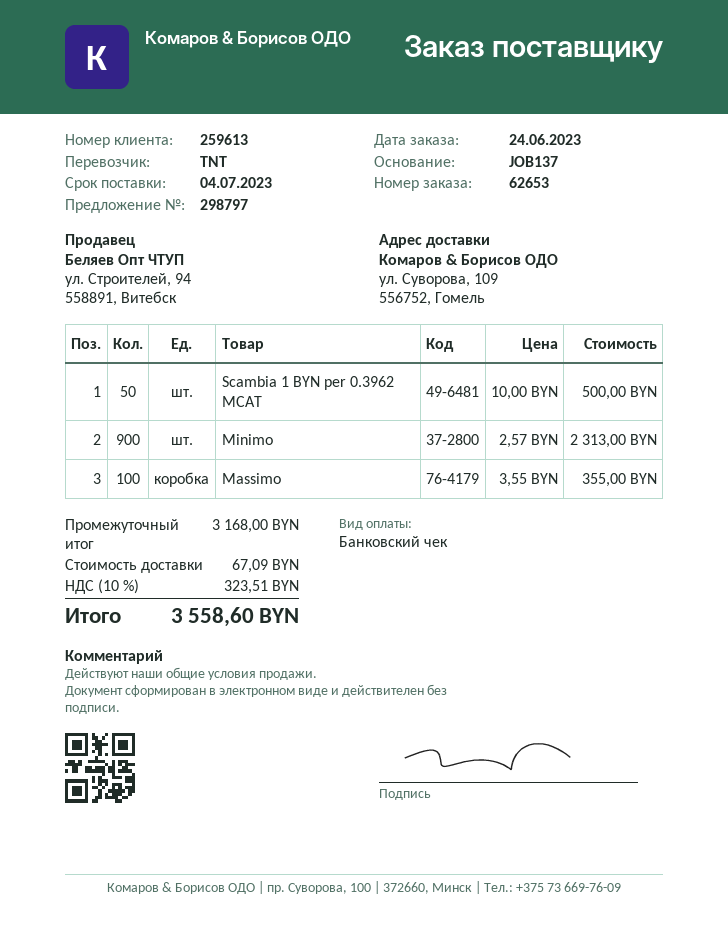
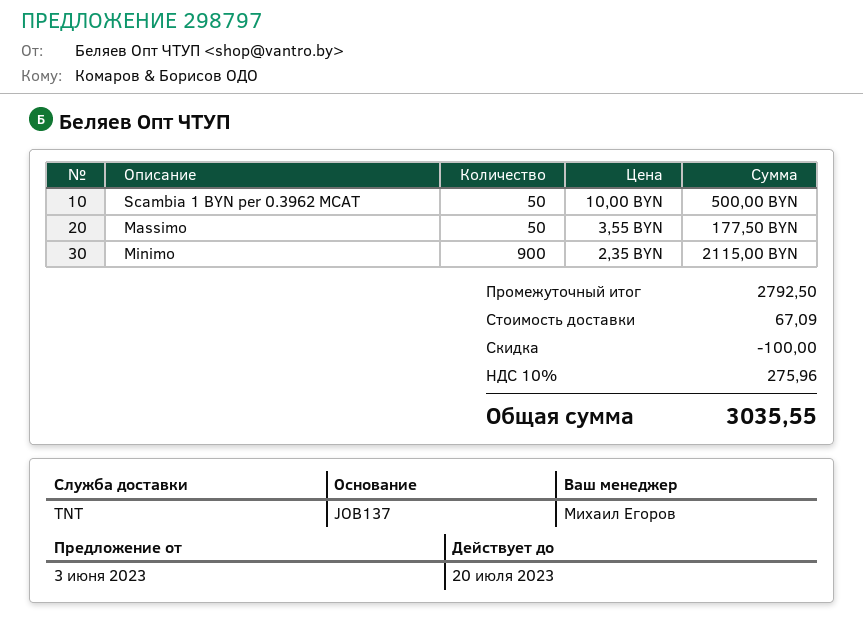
Minimo: 900 x 2.57 = 2313.00 -> 900 x 2.35 = 2115.00
Massimo: 100 x 3.55 = 355.00 -> 50 x 3.55 = 177.50
subtotal: 3168.00 -> 2792.50
discount: none -> 100.00
tax: 10% = 323.51 -> 10% = 275.96
total: 3558.60 -> 3035.55

